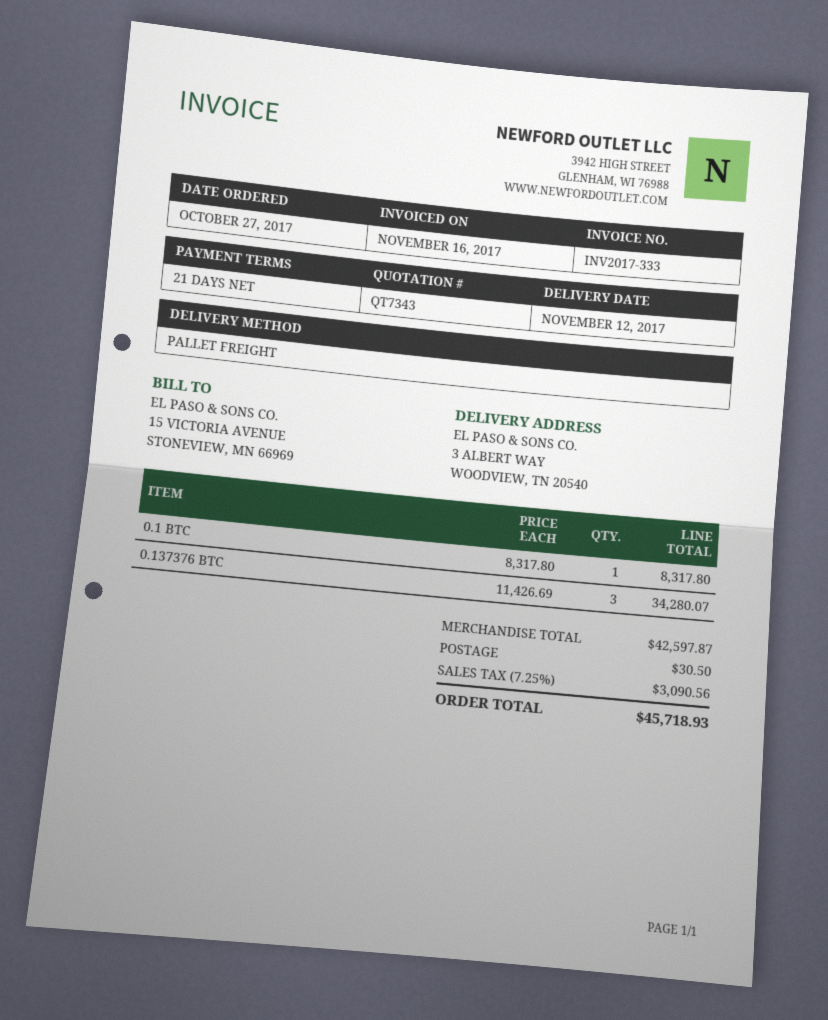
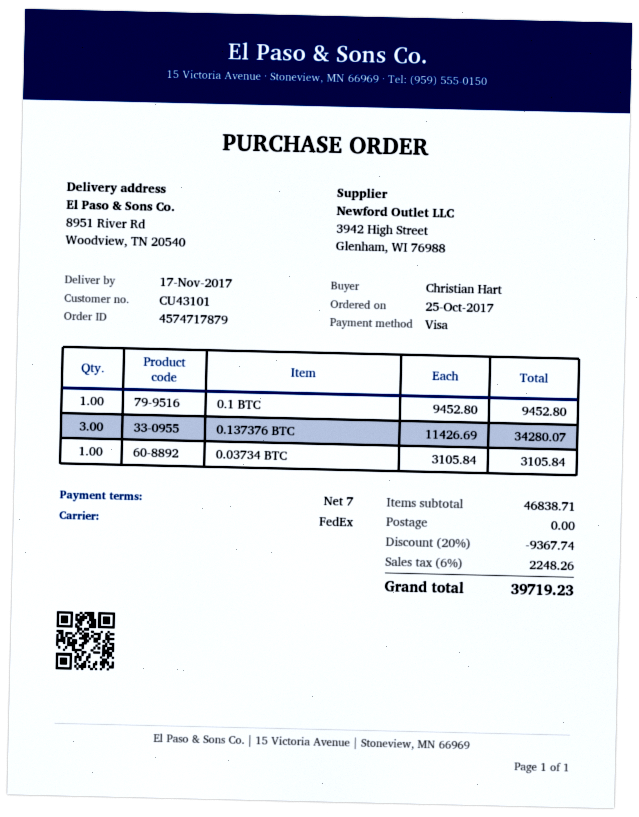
order date: 2017-10-27 -> 2017-10-25
delivery date: 2017-11-12 -> 2017-11-17
payment terms: 21 days -> 7 days
shipping method: pallet freight -> FedEx
ship to: 3 ALBERT WAY, WOODVIEW, TN 20540 -> 8951 River Rd, Woodview, TN 20540
0.1 BTC: 1 x 8317.80 = 8317.80 -> 1 x 9452.80 = 9452.80
0.03734 BTC: none -> 1 x 3105.84 = 3105.84
subtotal: 42597.87 -> 46838.71
discount: none -> 20% = 9367.74
shipping: 30.50 -> 0.00
tax: 7.25% = 3090.56 -> 6% = 2248.26
total: 45718.93 -> 39719.23

